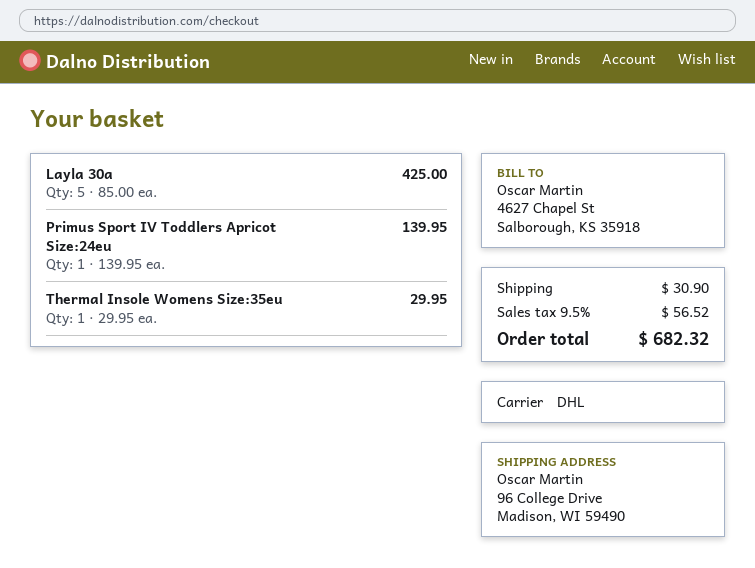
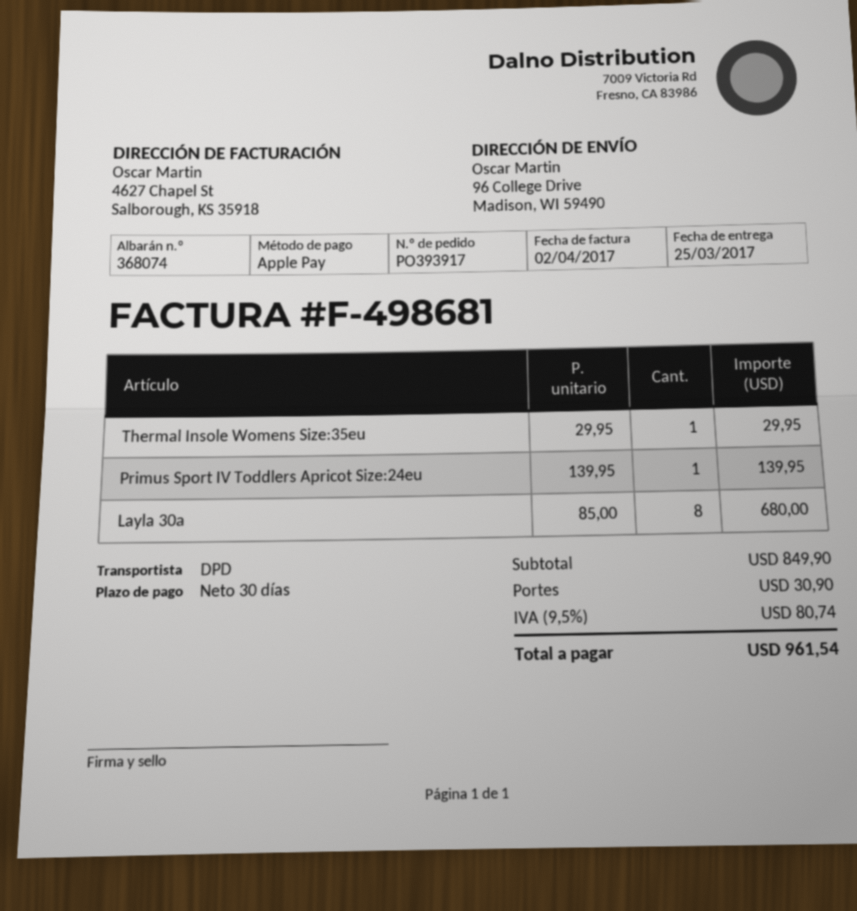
shipping method: DHL -> DPD
Layla 30a: 5 x 85.00 = 425.00 -> 8 x 85.00 = 680.00
tax: 9.5% = 56.52 -> 9.5% = 80.74
total: 682.32 -> 961.54

